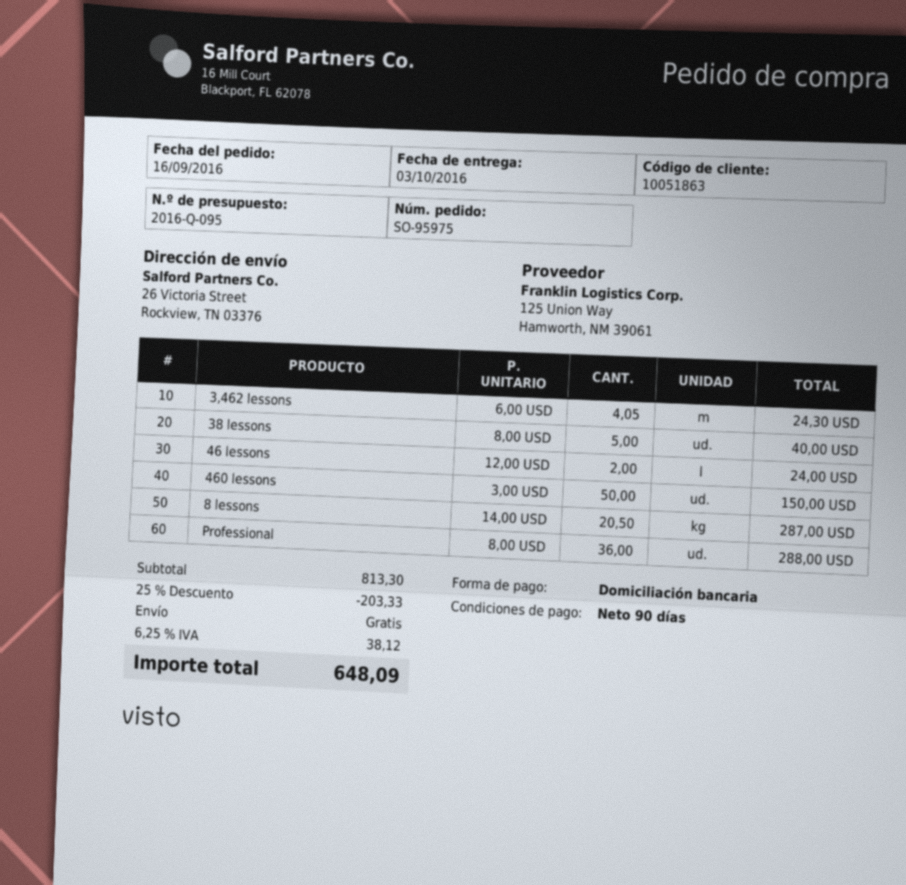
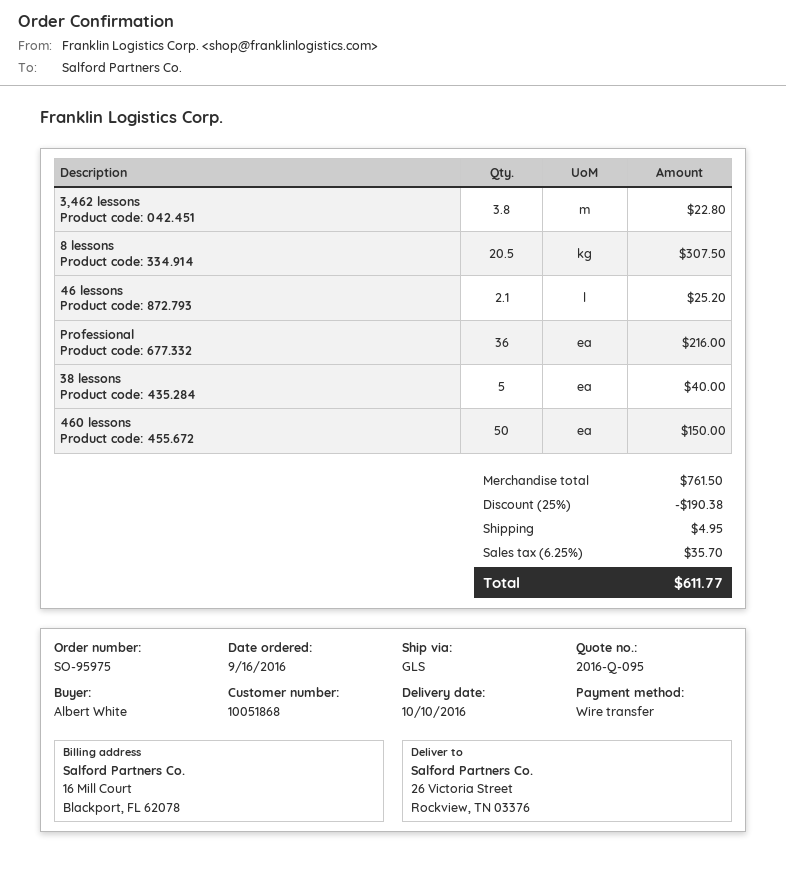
delivery date: 2016-10-03 -> 2016-10-10
customer number: 10051863 -> 10051868
payment method: direct debit -> bank transfer
3,462 lessons: 4.05 for 24.30 -> 3.8 for 22.80
46 lessons: 2 for 24.00 -> 2.1 for 25.20
8 lessons: 20.5 for 287.00 -> 20.5 for 307.50
Professional: 36 for 288.00 -> 36 for 216.00
subtotal: 813.30 -> 761.50
discount: 25% = 203.33 -> 25% = 190.38
shipping: 0.00 -> 4.95
tax: 6.25% = 38.12 -> 6.25% = 35.70
total: 648.09 -> 611.77

